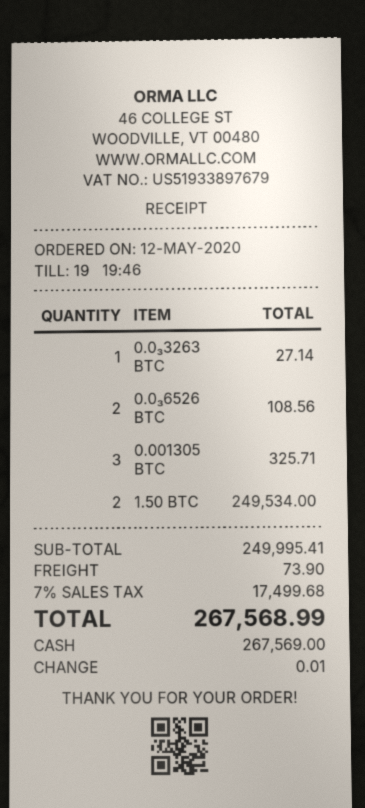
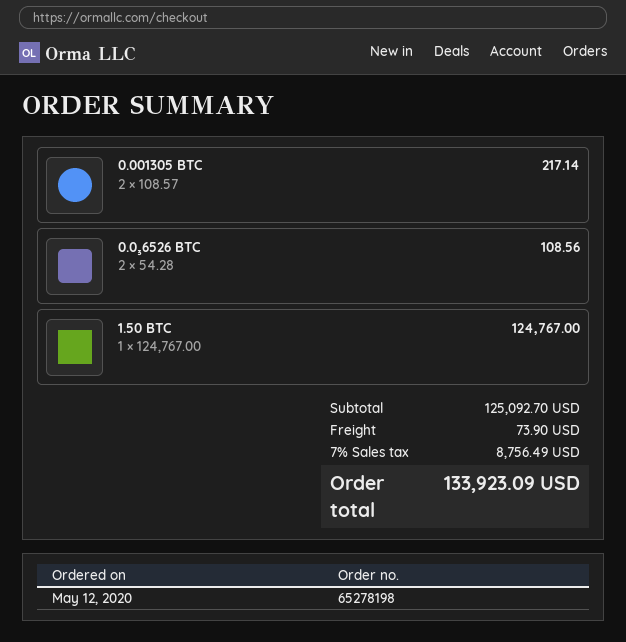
0.0₃3263 BTC: 1 for 27.14 -> none
0.001305 BTC: 3 for 325.71 -> 2 for 217.14
1.50 BTC: 2 for 249534.00 -> 1 for 124767.00
subtotal: 249995.41 -> 125092.70
tax: 7% = 17499.68 -> 7% = 8756.49
total: 267568.99 -> 133923.09

